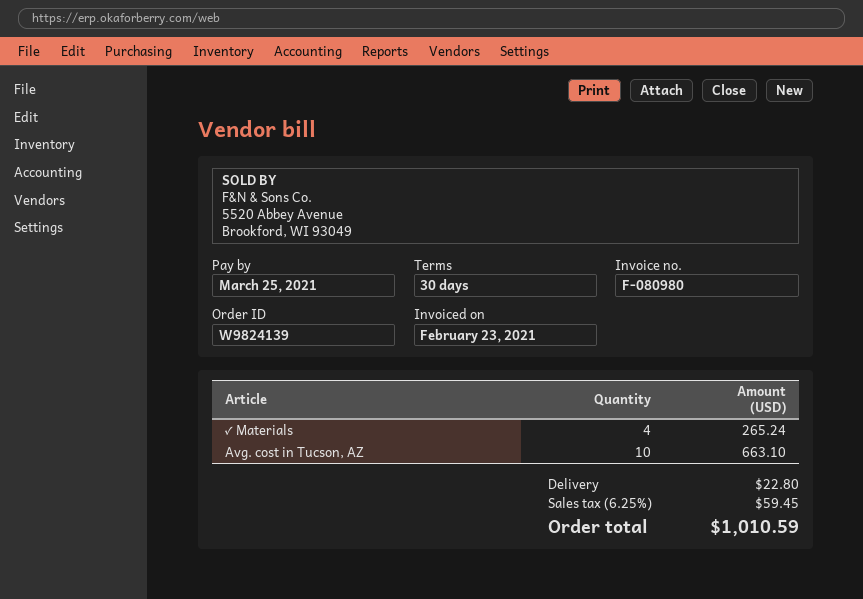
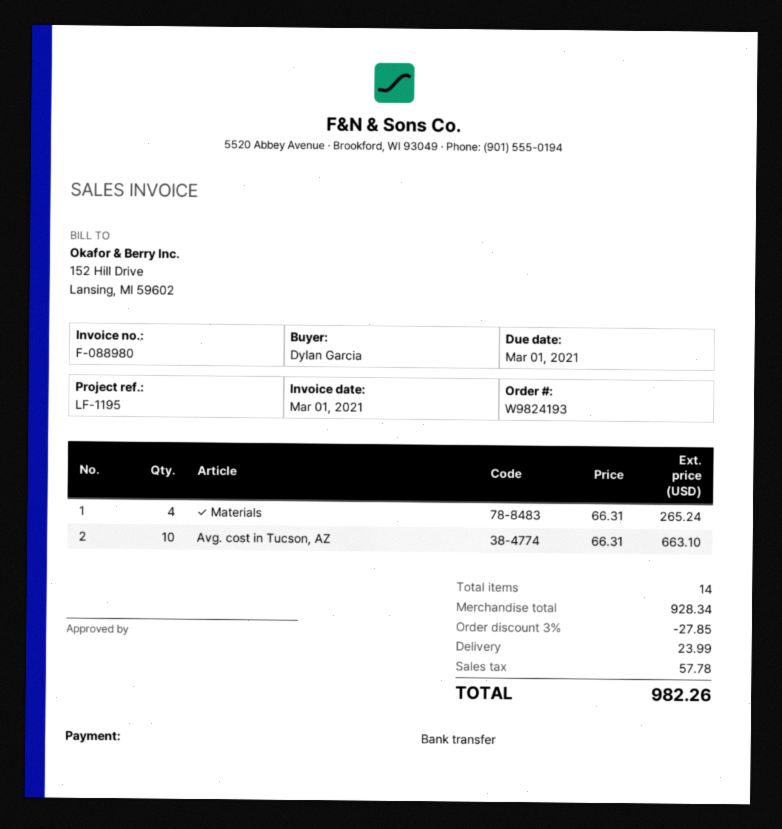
order number: W9824139 -> W9824193
invoice number: F-080980 -> F-088980
invoice date: 2021-02-23 -> 2021-03-01
due date: 2021-03-25 -> 2021-03-01
discount: none -> 3% = 27.85
shipping: 22.80 -> 23.99
tax: 59.45 -> 57.78
total: 1010.59 -> 982.26

